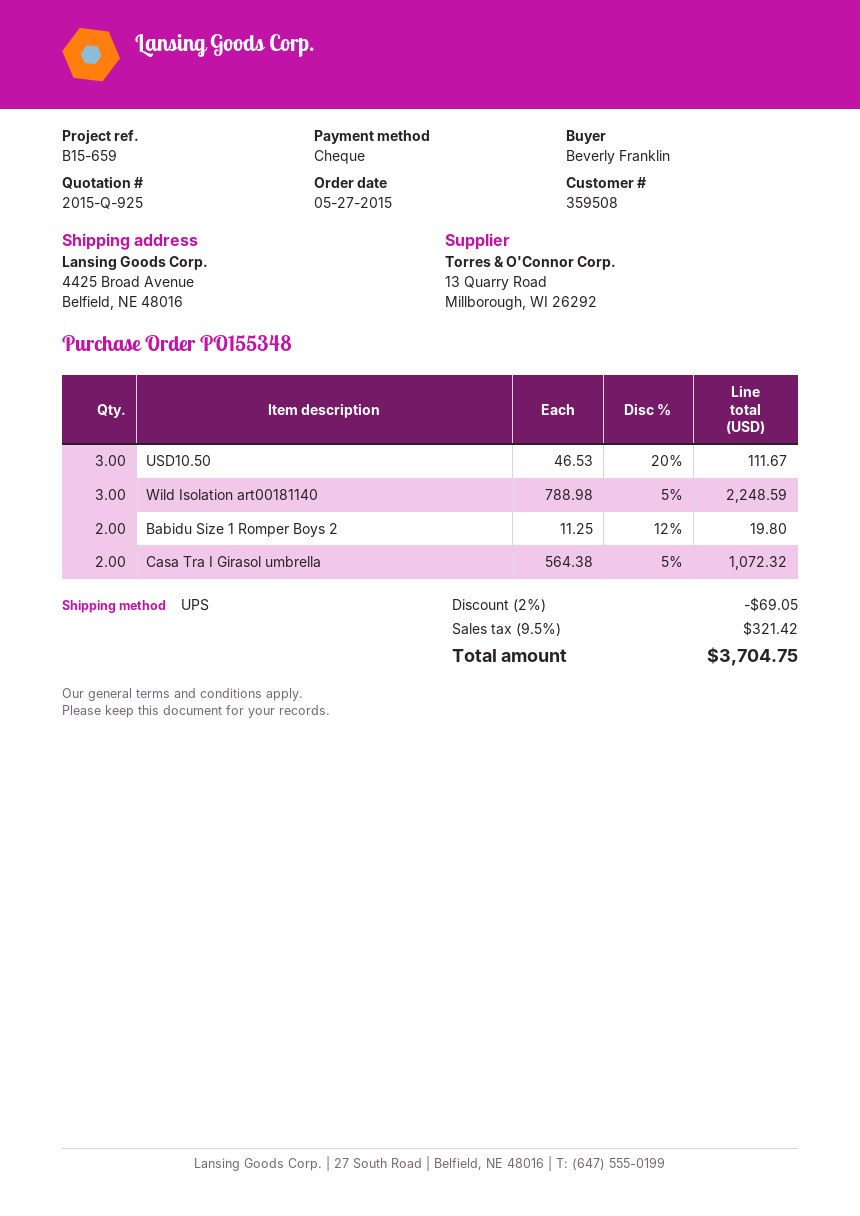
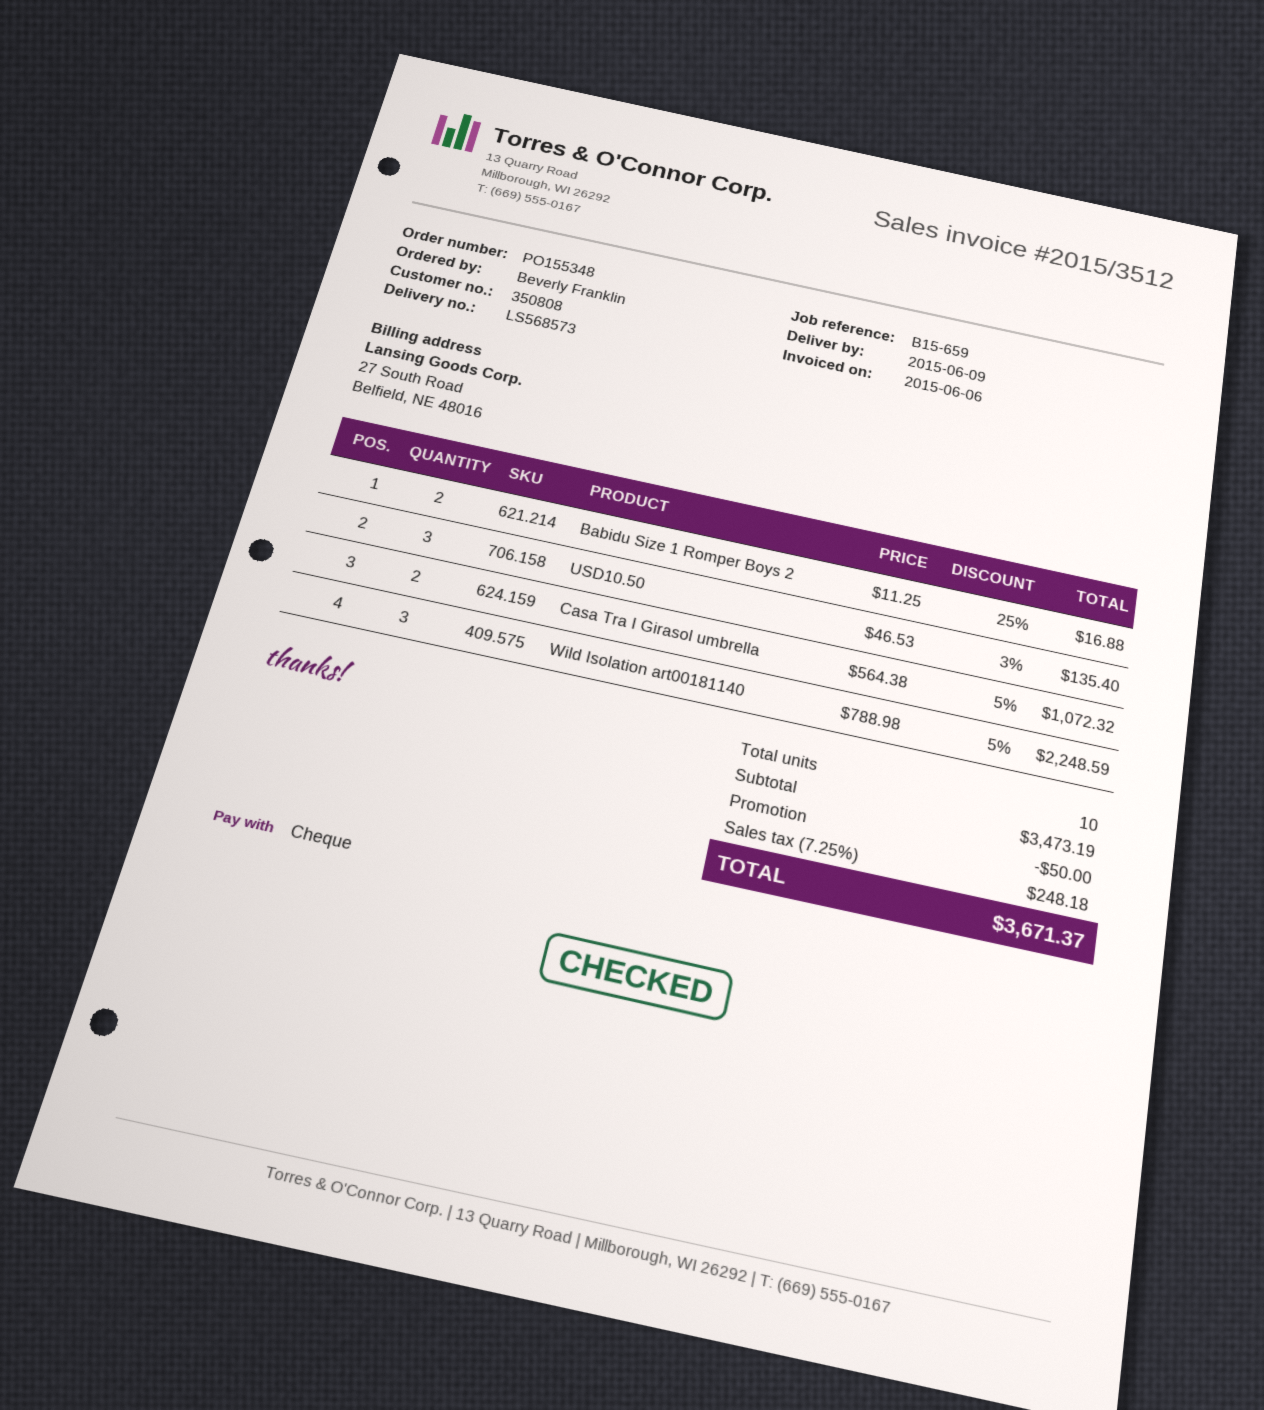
customer number: 359508 -> 350808
USD10.50: 3 x 46.53 - 20% = 111.67 -> 3 x 46.53 - 3% = 135.40
Babidu Size 1 Romper Boys 2: 2 x 11.25 - 12% = 19.80 -> 2 x 11.25 - 25% = 16.88
discount: 69.05 -> 50.00
tax: 9.5% = 321.42 -> 7.25% = 248.18
total: 3704.75 -> 3671.37

